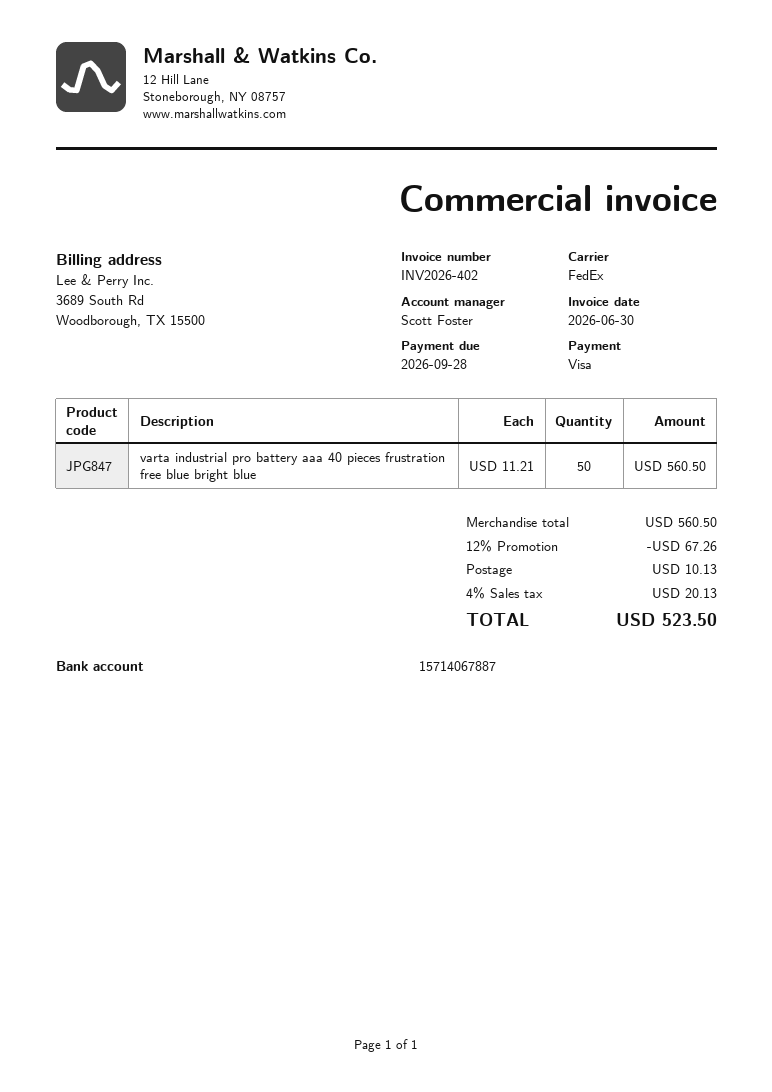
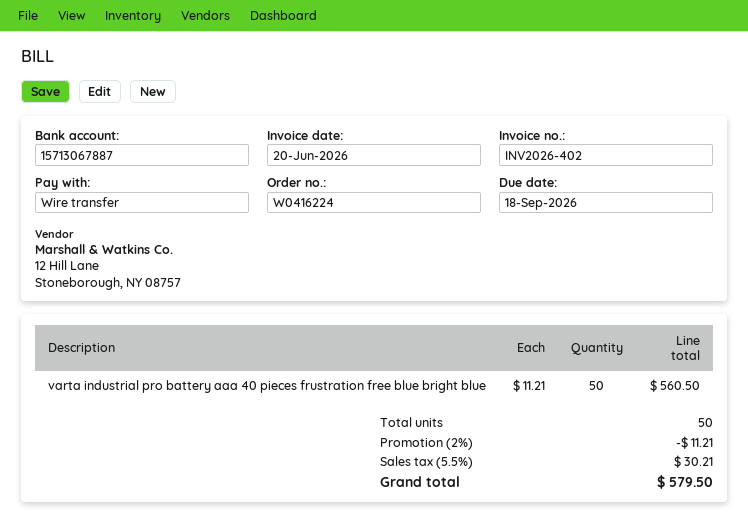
invoice date: 2026-06-30 -> 2026-06-20
due date: 2026-09-28 -> 2026-09-18
payment method: Visa -> bank transfer
bank account: 15714067887 -> 15713067887
discount: 12% = 67.26 -> 2% = 11.21
shipping: 10.13 -> none
tax: 4% = 20.13 -> 5.5% = 30.21
total: 523.50 -> 579.50

